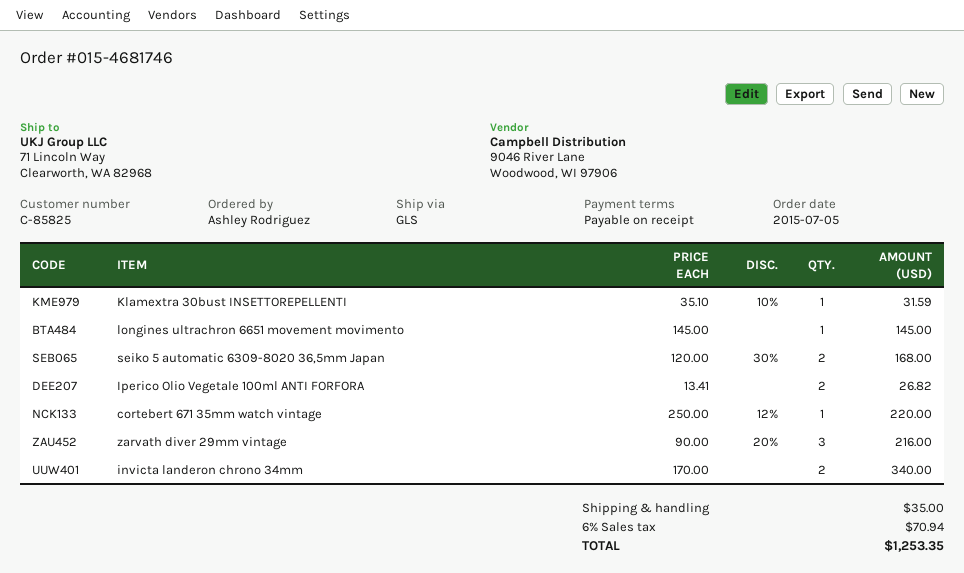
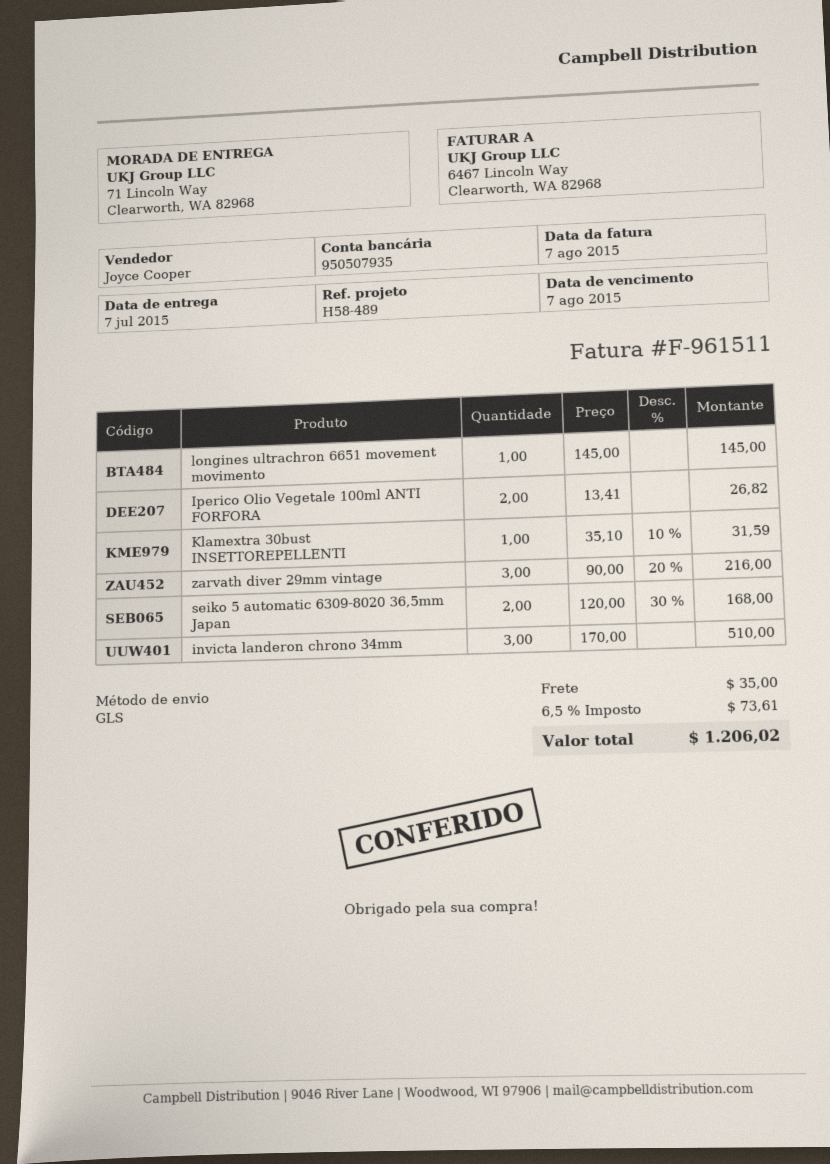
cortebert 671 35mm watch vintage: 1 x 250.00 - 12% = 220.00 -> none
invicta landeron chrono 34mm: 2 x 170.00 = 340.00 -> 3 x 170.00 = 510.00
tax: 6% = 70.94 -> 6.5% = 73.61
total: 1253.35 -> 1206.02

